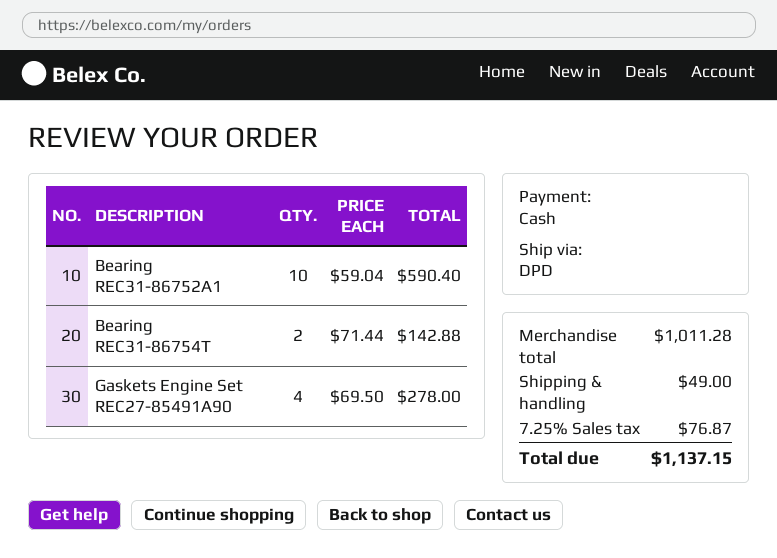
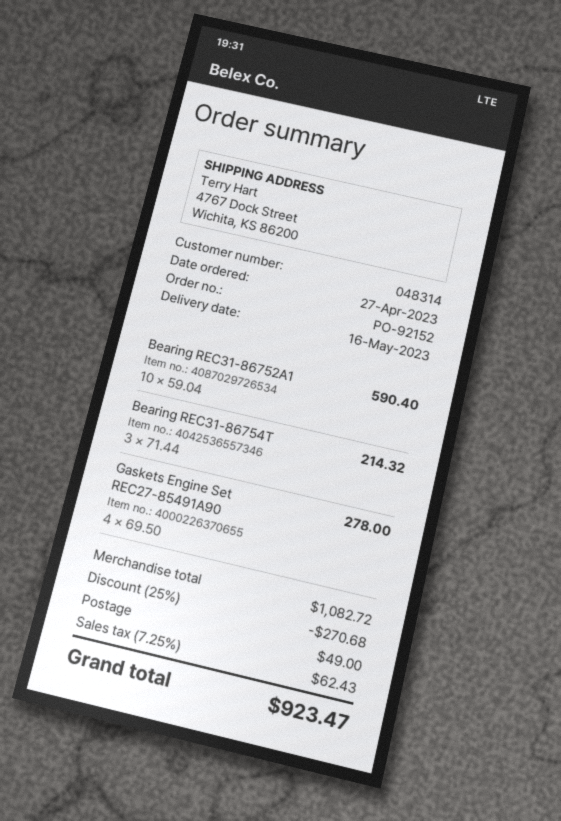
Bearing REC31-86754T: 2 x 71.44 = 142.88 -> 3 x 71.44 = 214.32
subtotal: 1011.28 -> 1082.72
discount: none -> 25% = 270.68
tax: 7.25% = 76.87 -> 7.25% = 62.43
total: 1137.15 -> 923.47

